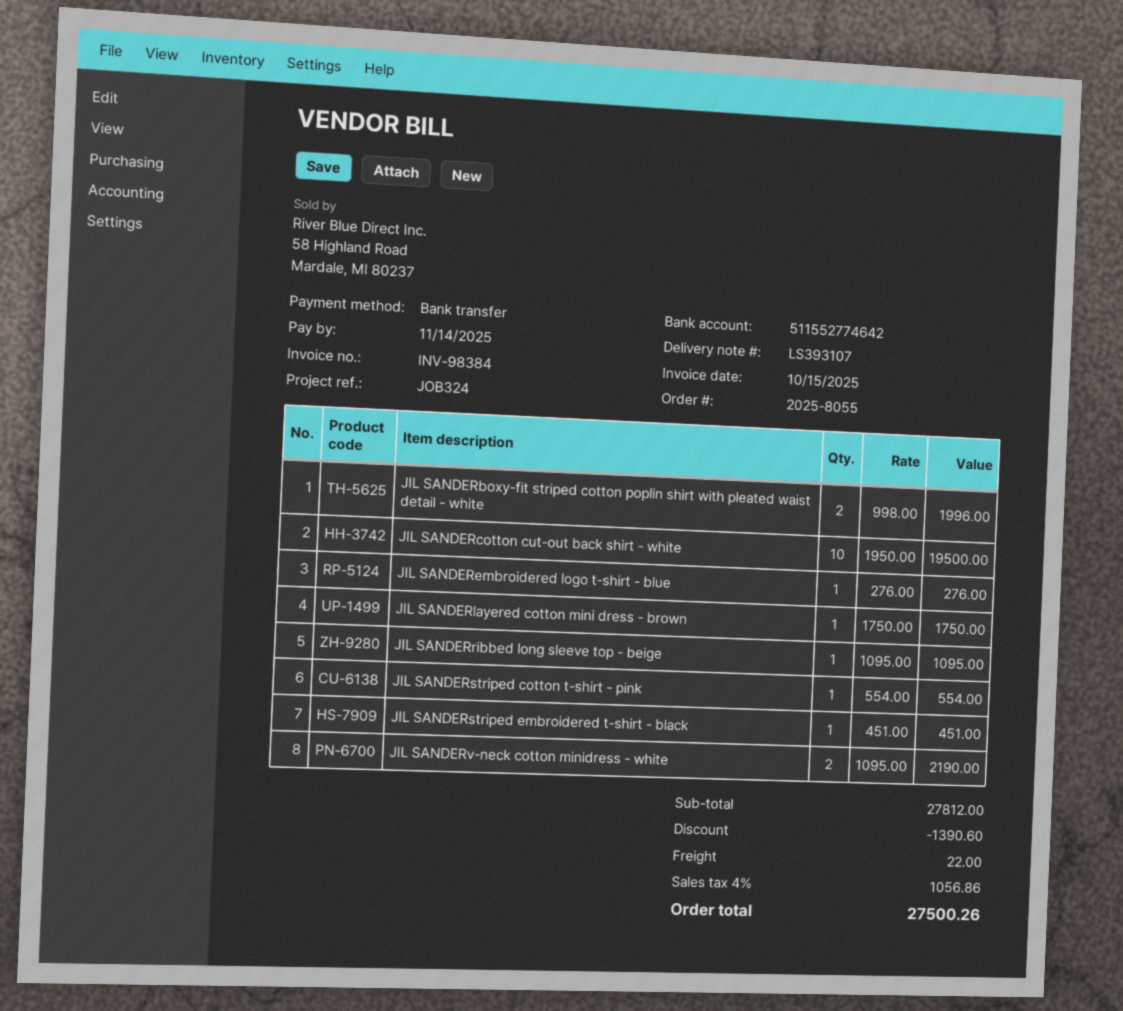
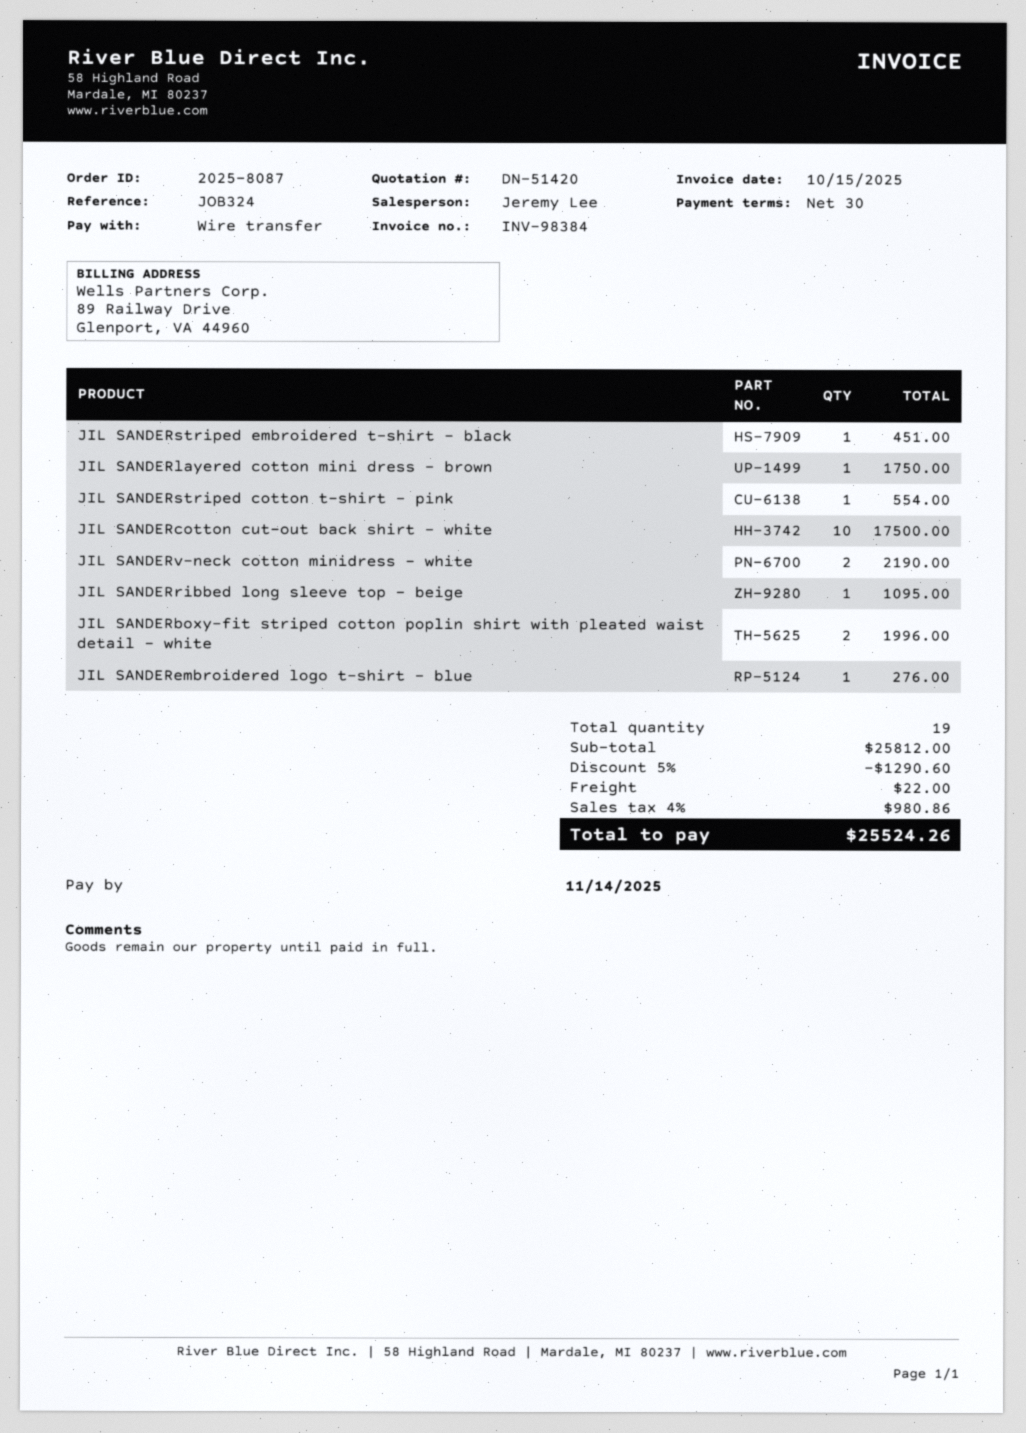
order number: 2025-8055 -> 2025-8087
JIL SANDERcotton cut-out back shirt - white: 10 for 19500.00 -> 10 for 17500.00
subtotal: 27812.00 -> 25812.00
discount: 1390.60 -> 1290.60
tax: 4% = 1056.86 -> 4% = 980.86
total: 27500.26 -> 25524.26

